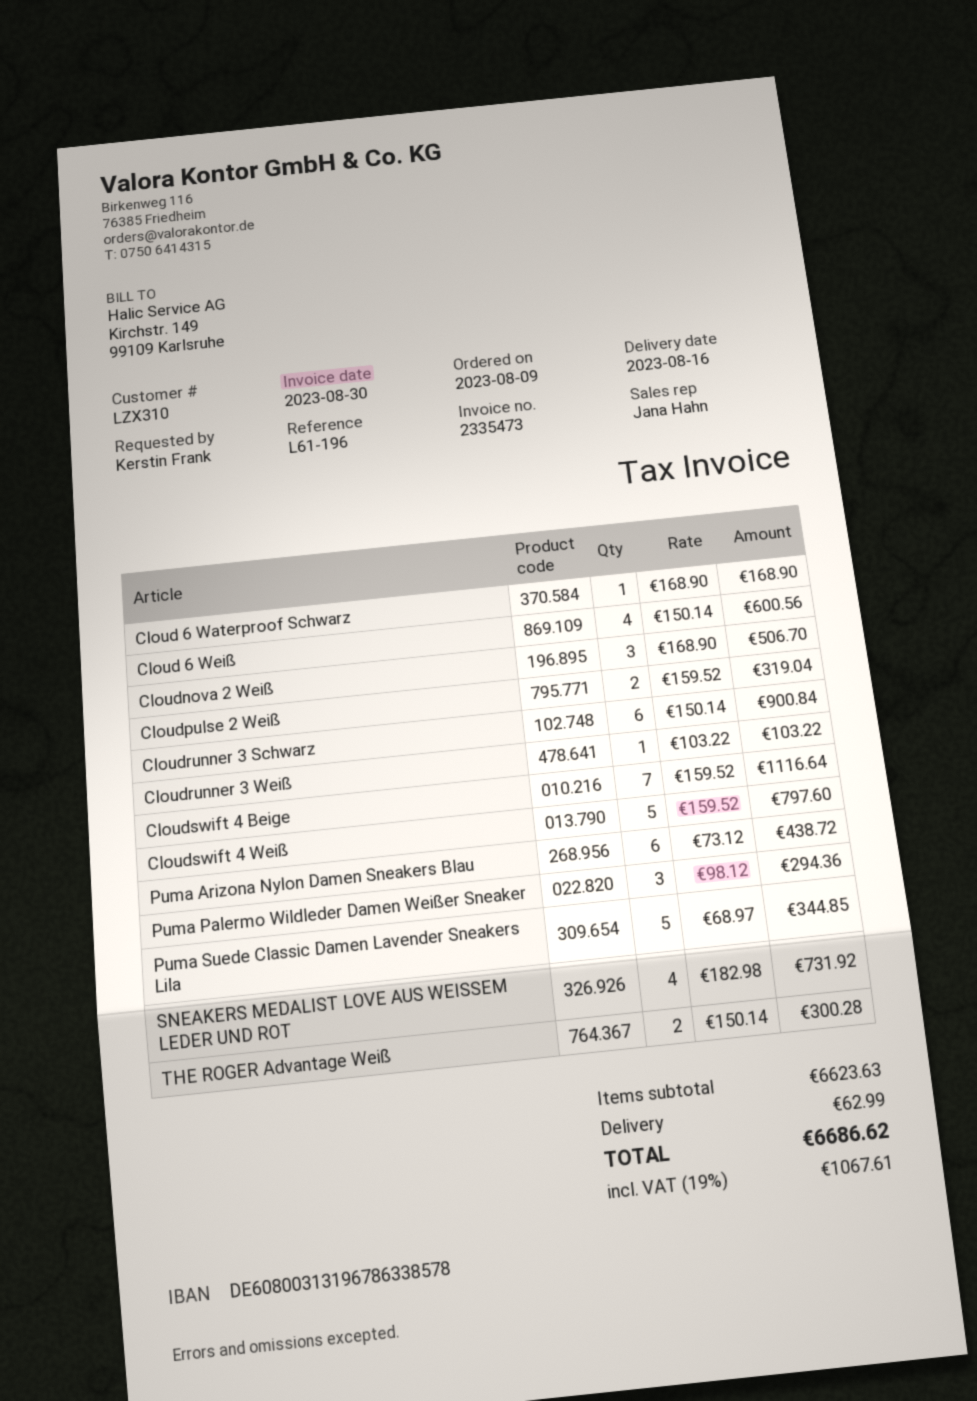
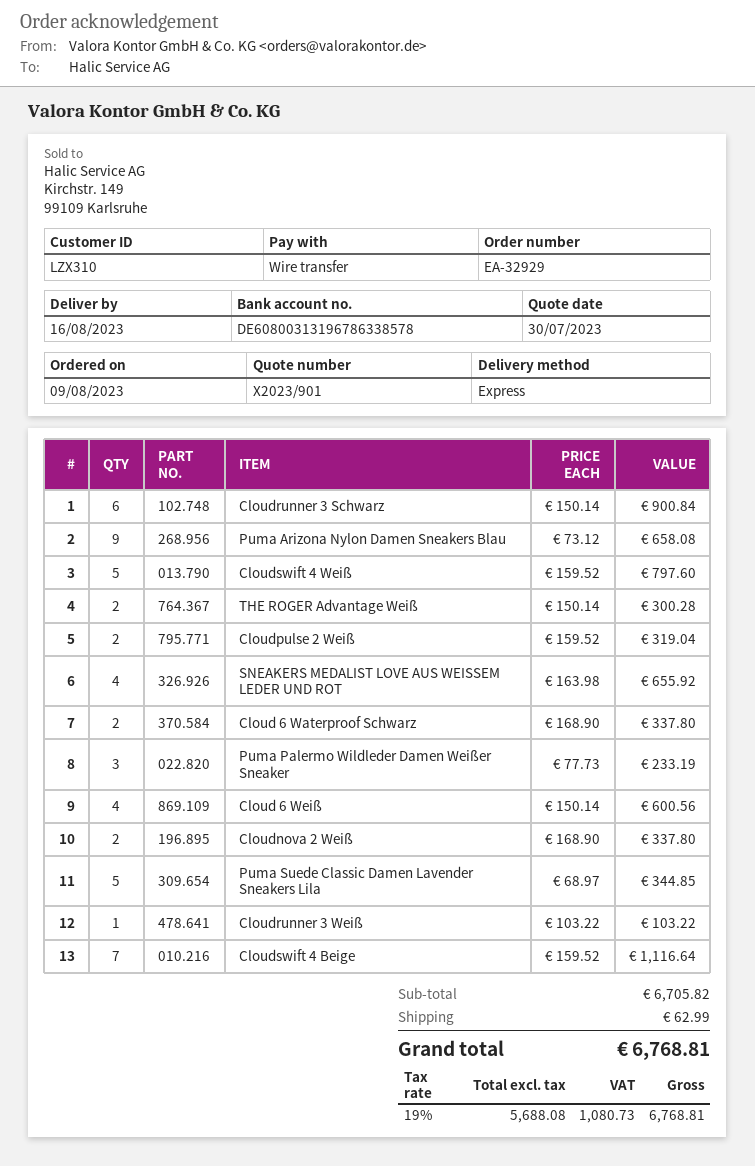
Cloud 6 Waterproof Schwarz: 1 x 168.90 = 168.90 -> 2 x 168.90 = 337.80
Cloudnova 2 Weiß: 3 x 168.90 = 506.70 -> 2 x 168.90 = 337.80
Puma Arizona Nylon Damen Sneakers Blau: 6 x 73.12 = 438.72 -> 9 x 73.12 = 658.08
Puma Palermo Wildleder Damen Weißer Sneaker: 3 x 98.12 = 294.36 -> 3 x 77.73 = 233.19
SNEAKERS MEDALIST LOVE AUS WEISSEM LEDER UND ROT: 4 x 182.98 = 731.92 -> 4 x 163.98 = 655.92
subtotal: 6623.63 -> 6705.82
tax: 19% = 1067.61 -> 19% = 1080.73
total: 6686.62 -> 6768.81

